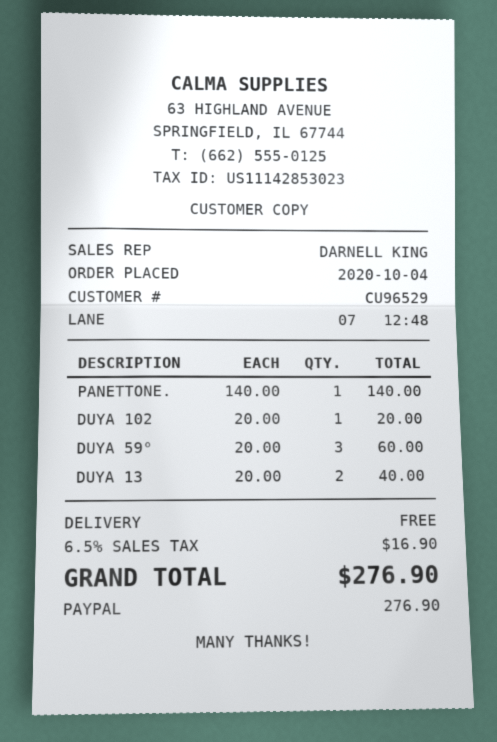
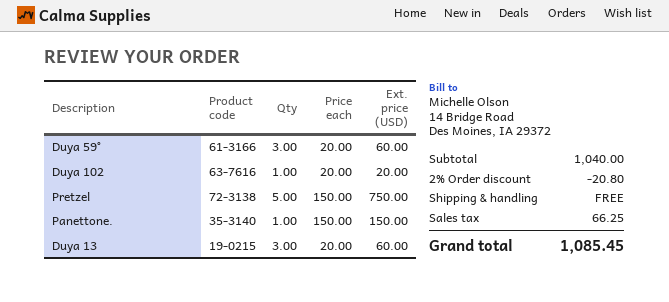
PANETTONE.: 1 x 140.00 = 140.00 -> 1 x 150.00 = 150.00
DUYA 13: 2 x 20.00 = 40.00 -> 3 x 20.00 = 60.00
Pretzel: none -> 5 x 150.00 = 750.00
discount: none -> 2% = 20.80
tax: 16.90 -> 66.25
total: 276.90 -> 1085.45

